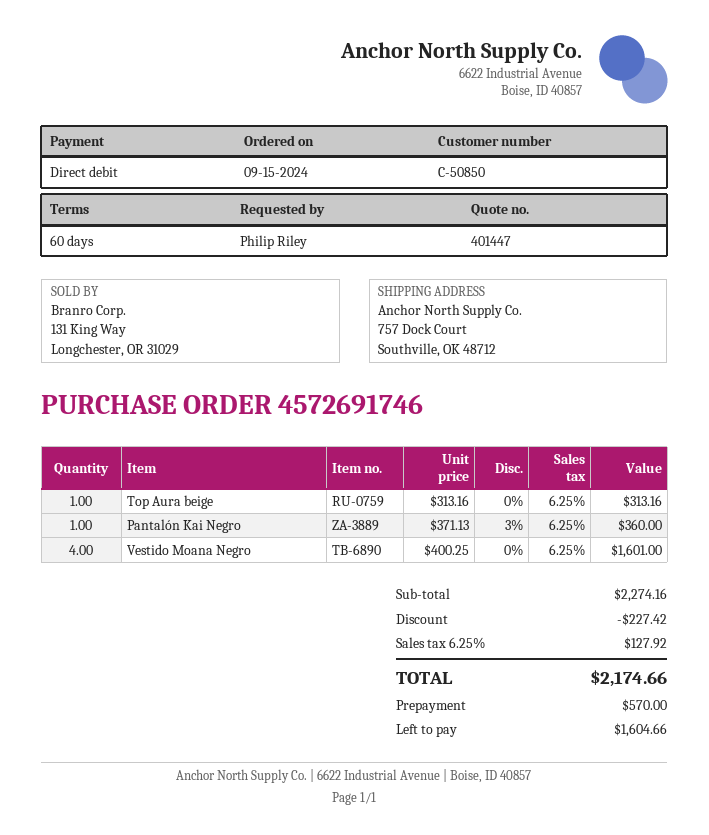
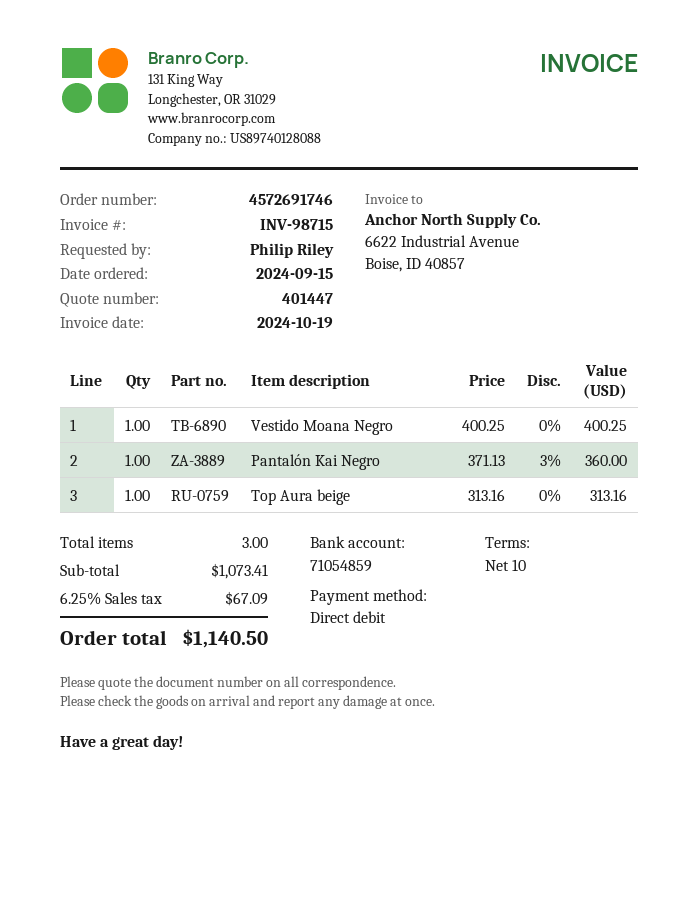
payment terms: 60 days -> 10 days
Vestido Moana Negro: 4 x 400.25 = 1601.00 -> 1 x 400.25 = 400.25
subtotal: 2274.16 -> 1073.41
discount: 227.42 -> none
tax: 6.25% = 127.92 -> 6.25% = 67.09
total: 2174.66 -> 1140.50

